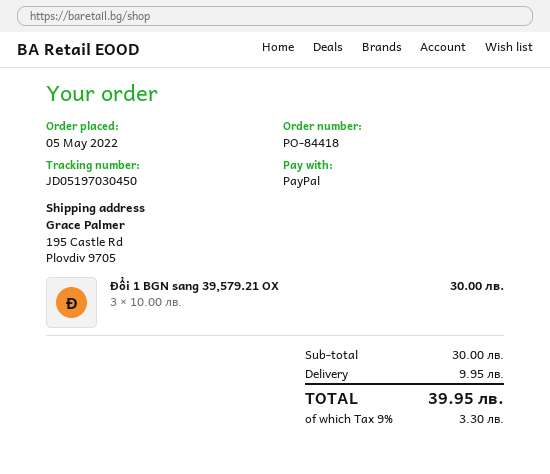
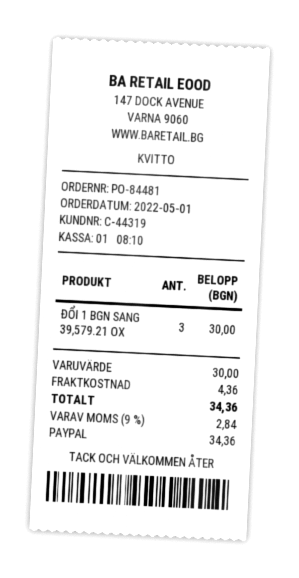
order number: PO-84418 -> PO-84481
order date: 2022-05-05 -> 2022-05-01
shipping: 9.95 -> 4.36
tax: 9% = 3.30 -> 9% = 2.84
total: 39.95 -> 34.36

